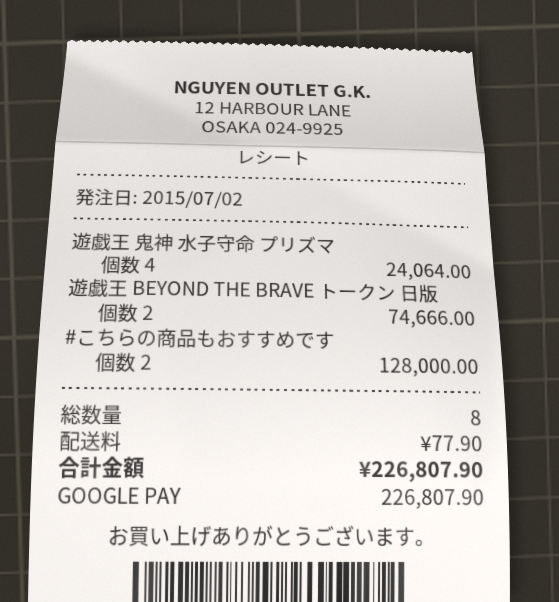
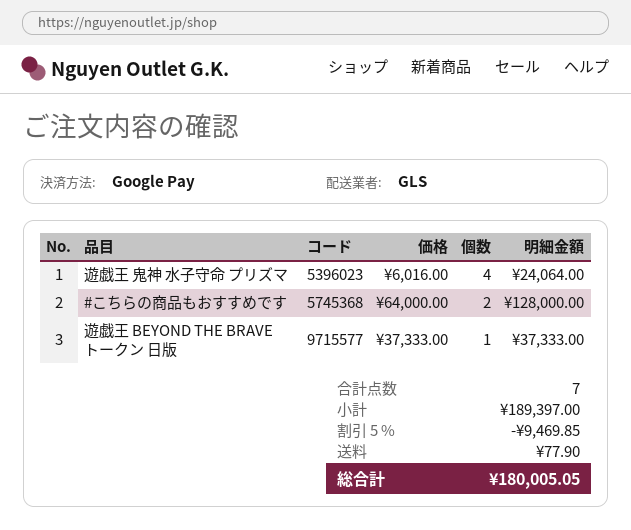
遊戯王 BEYOND THE BRAVE トークン 日版: 2 for 74666.00 -> 1 for 37333.00
total quantity: 8 -> 7
discount: none -> 5% = 9469.85
total: 226807.90 -> 180005.05

